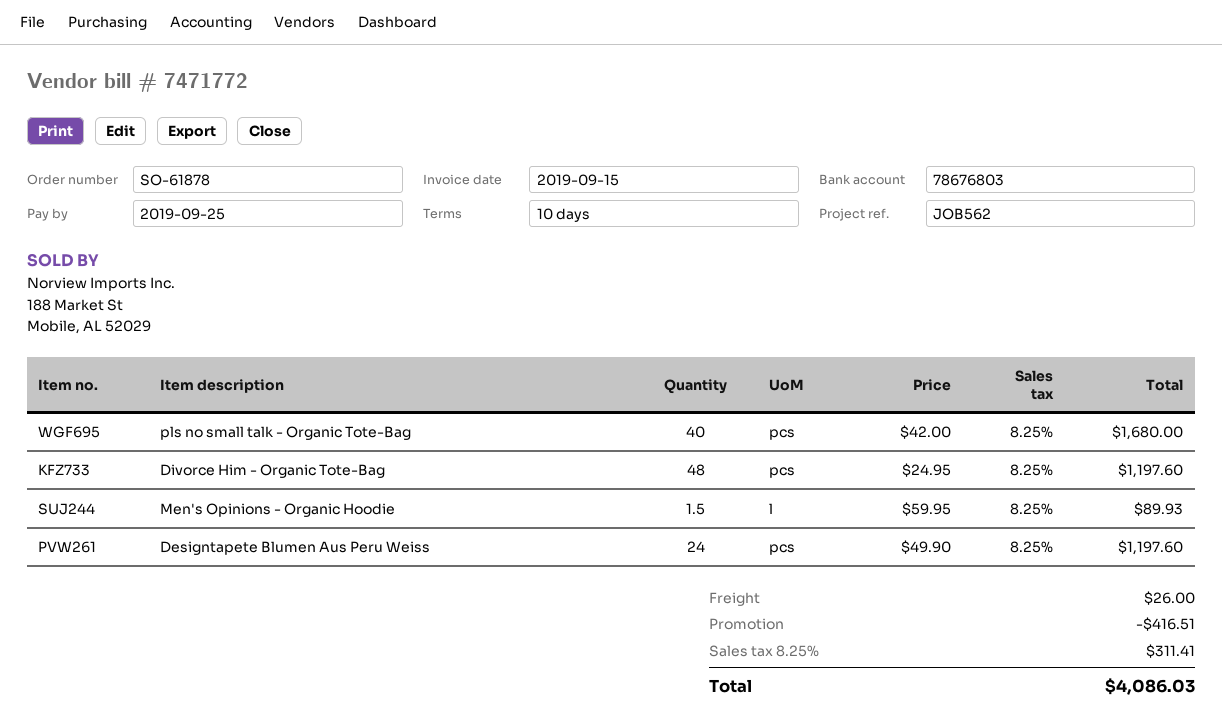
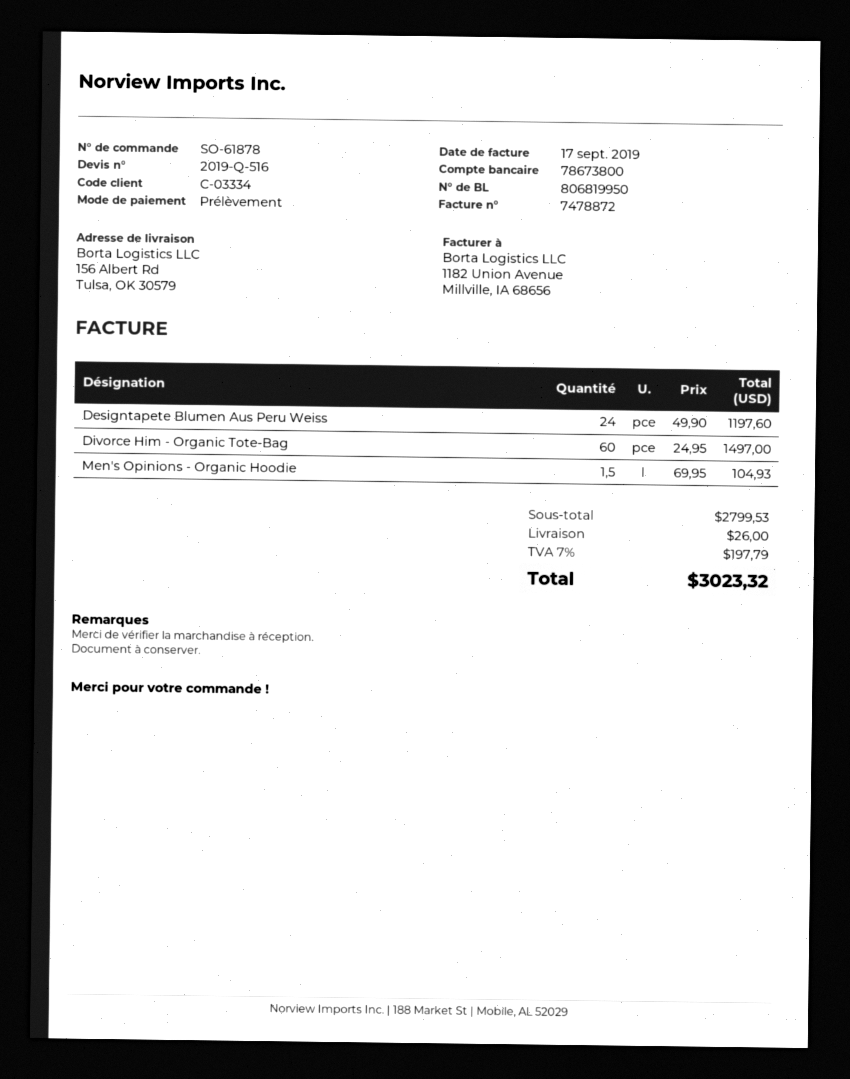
invoice number: 7471772 -> 7478872
invoice date: 2019-09-15 -> 2019-09-17
bank account: 78676803 -> 78673800
pls no small talk - Organic Tote-Bag: 40 x 42.00 = 1680.00 -> none
Divorce Him - Organic Tote-Bag: 48 x 24.95 = 1197.60 -> 60 x 24.95 = 1497.00
Men's Opinions - Organic Hoodie: 1.5 x 59.95 = 89.93 -> 1.5 x 69.95 = 104.93
discount: 416.51 -> none
tax: 8.25% = 311.41 -> 7% = 197.79
total: 4086.03 -> 3023.32

